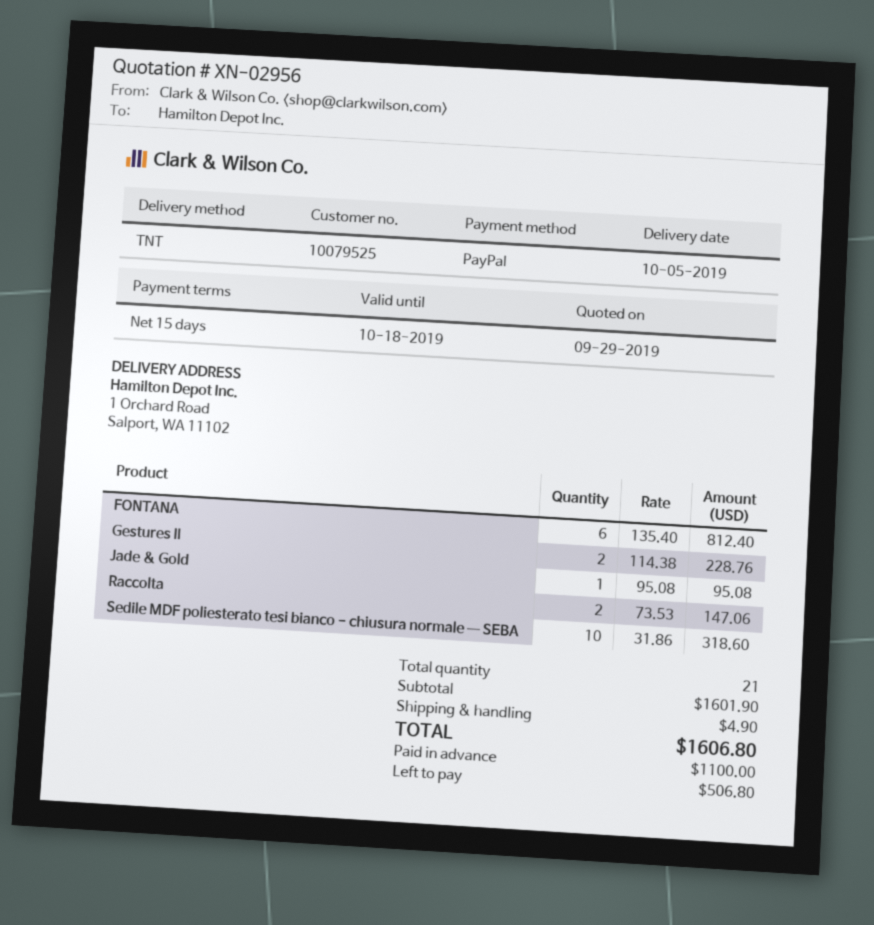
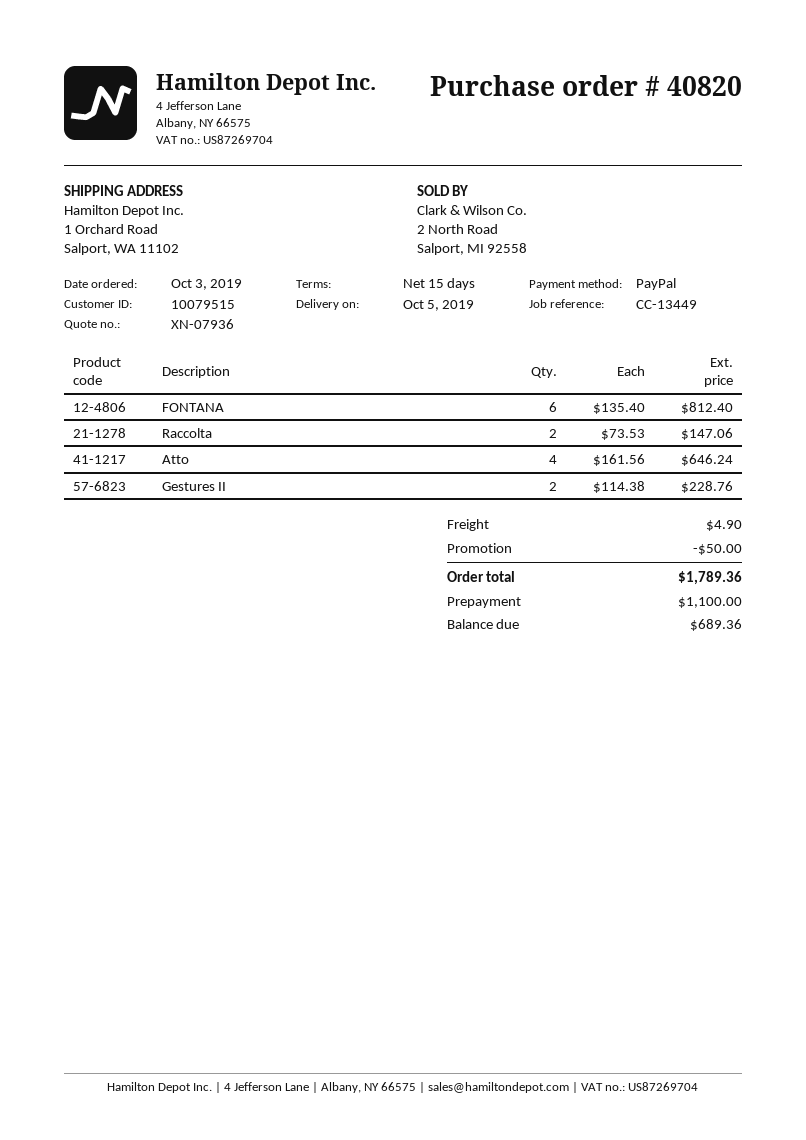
quote number: XN-02956 -> XN-07936
customer number: 10079525 -> 10079515
Jade & Gold: 1 x 95.08 = 95.08 -> none
Sedile MDF poliesterato tesi bianco - chiusura normale — SEBA: 10 x 31.86 = 318.60 -> none
Atto: none -> 4 x 161.56 = 646.24
discount: none -> 50.00
total: 1606.80 -> 1789.36
balance: 506.80 -> 689.36

